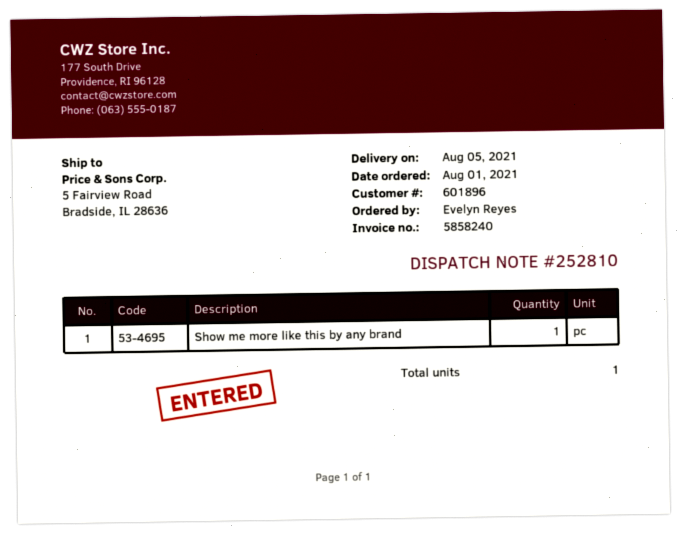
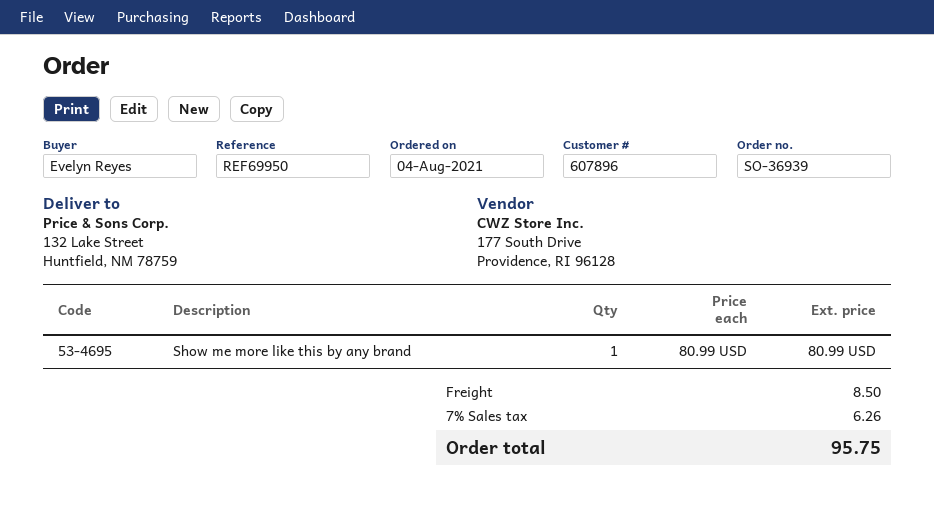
order date: 2021-08-01 -> 2021-08-04
customer number: 601896 -> 607896
ship to: 5 Fairview Road, Bradside, IL 28636 -> 132 Lake Street, Huntfield, NM 78759

